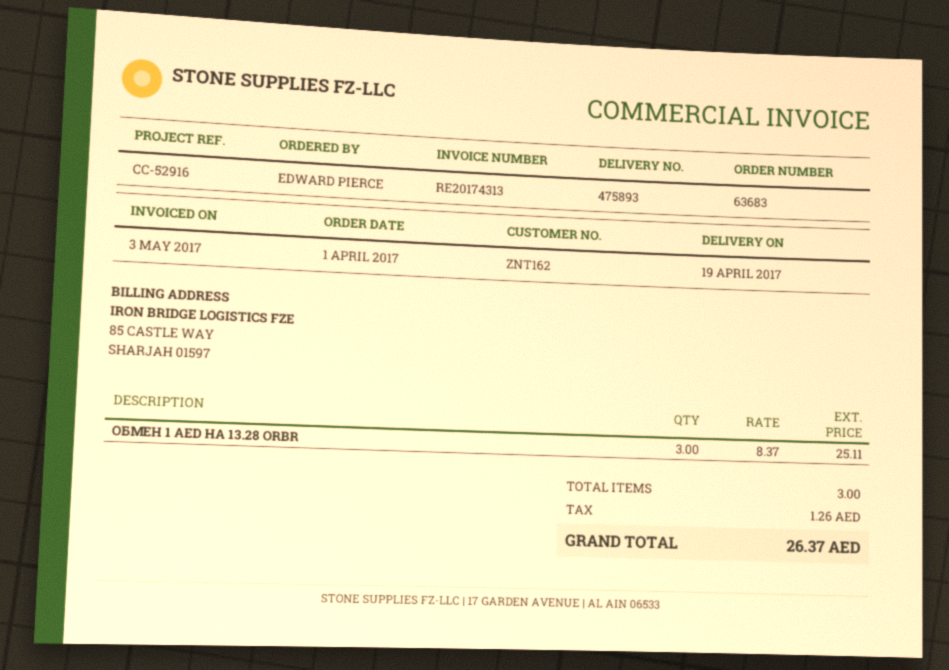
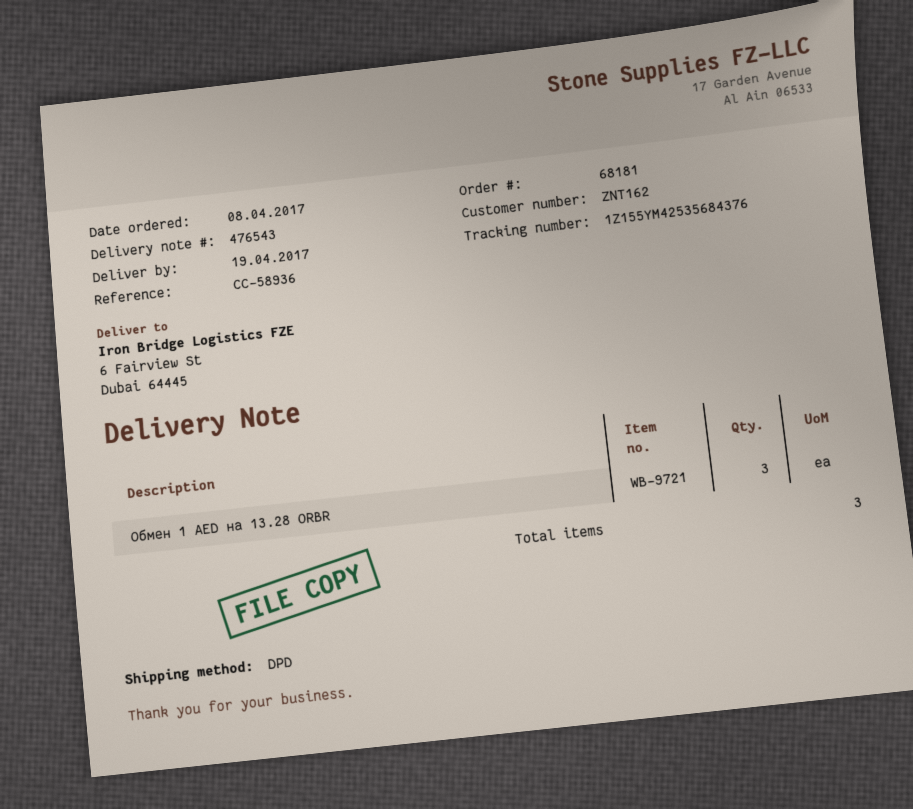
order number: 63683 -> 68181
order date: 2017-04-01 -> 2017-04-08
delivery note number: 475893 -> 476543
reference: CC-52916 -> CC-58936

